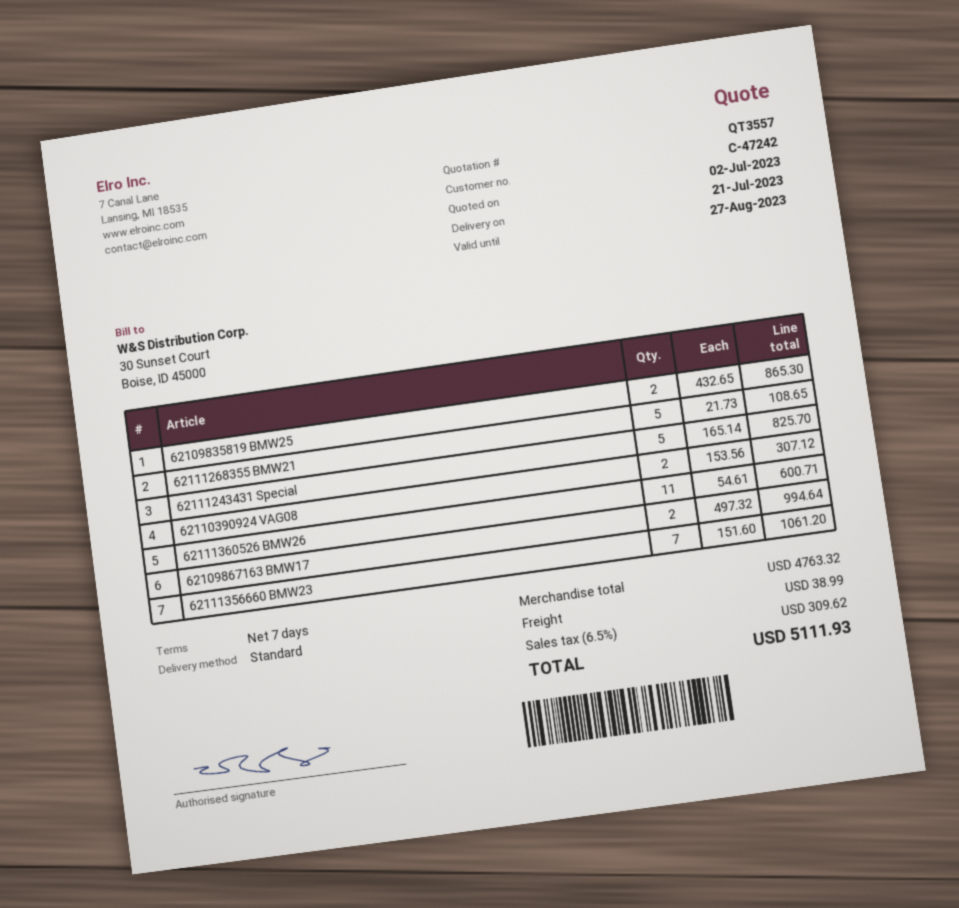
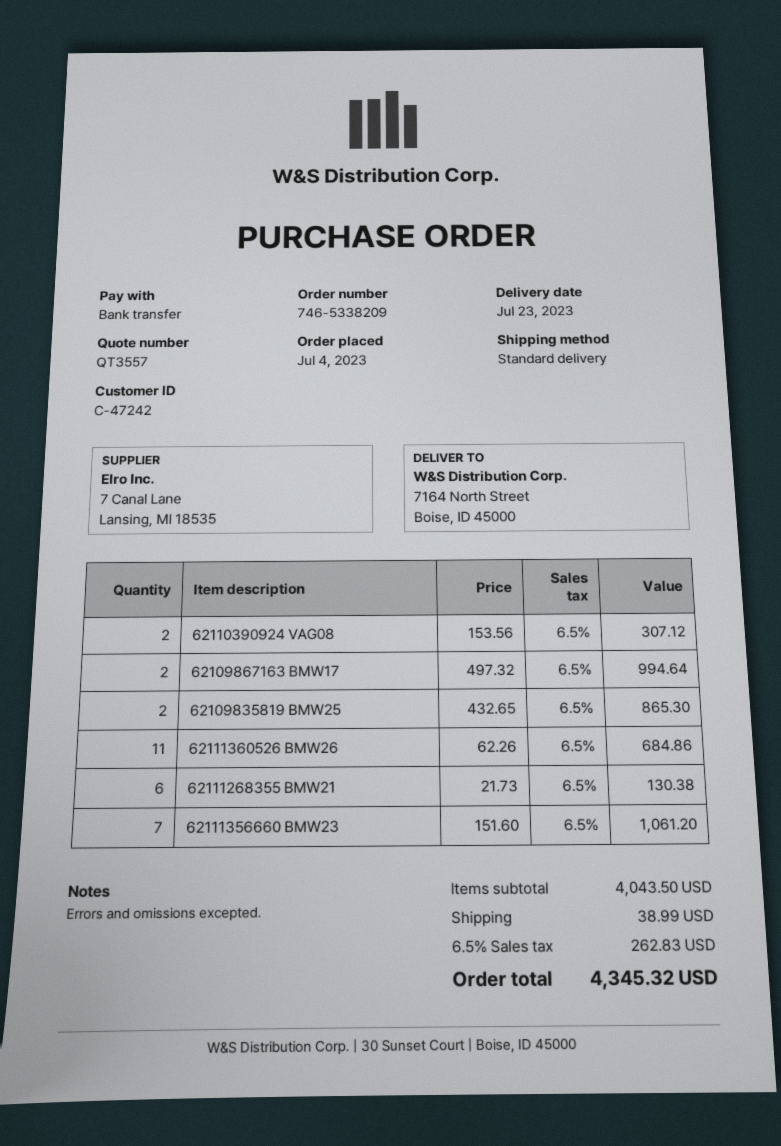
delivery date: 2023-07-21 -> 2023-07-23
62111268355 BMW21: 5 x 21.73 = 108.65 -> 6 x 21.73 = 130.38
62111243431 Special: 5 x 165.14 = 825.70 -> none
62111360526 BMW26: 11 x 54.61 = 600.71 -> 11 x 62.26 = 684.86
subtotal: 4763.32 -> 4043.50
tax: 6.5% = 309.62 -> 6.5% = 262.83
total: 5111.93 -> 4345.32

